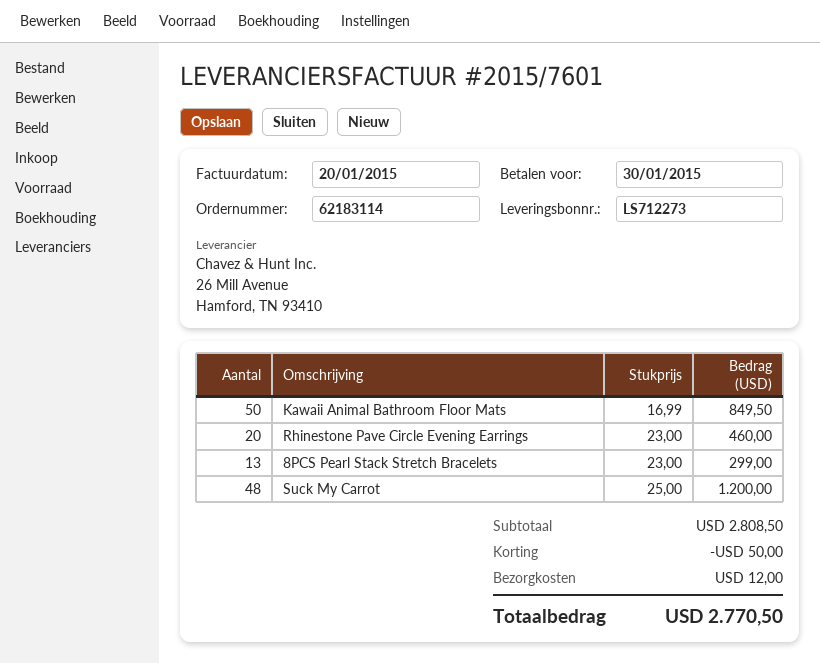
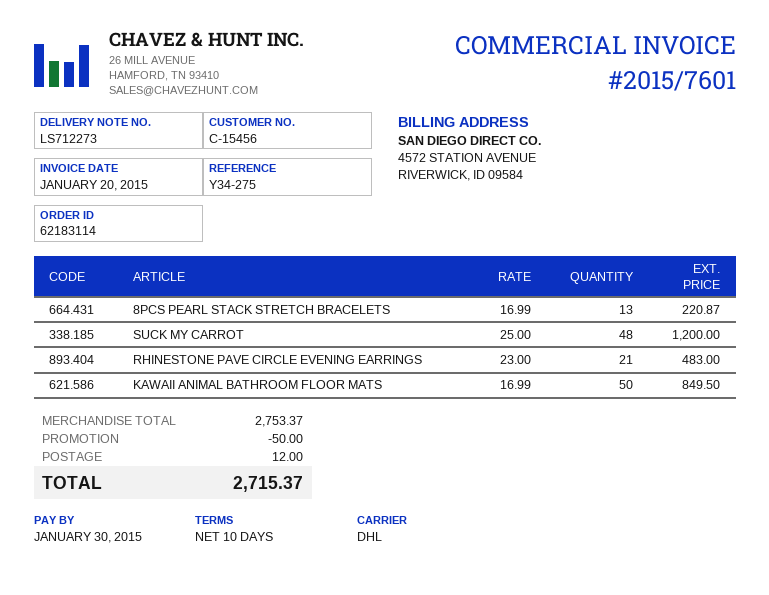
Rhinestone Pave Circle Evening Earrings: 20 x 23.00 = 460.00 -> 21 x 23.00 = 483.00
8PCS Pearl Stack Stretch Bracelets: 13 x 23.00 = 299.00 -> 13 x 16.99 = 220.87
subtotal: 2808.50 -> 2753.37
total: 2770.50 -> 2715.37

